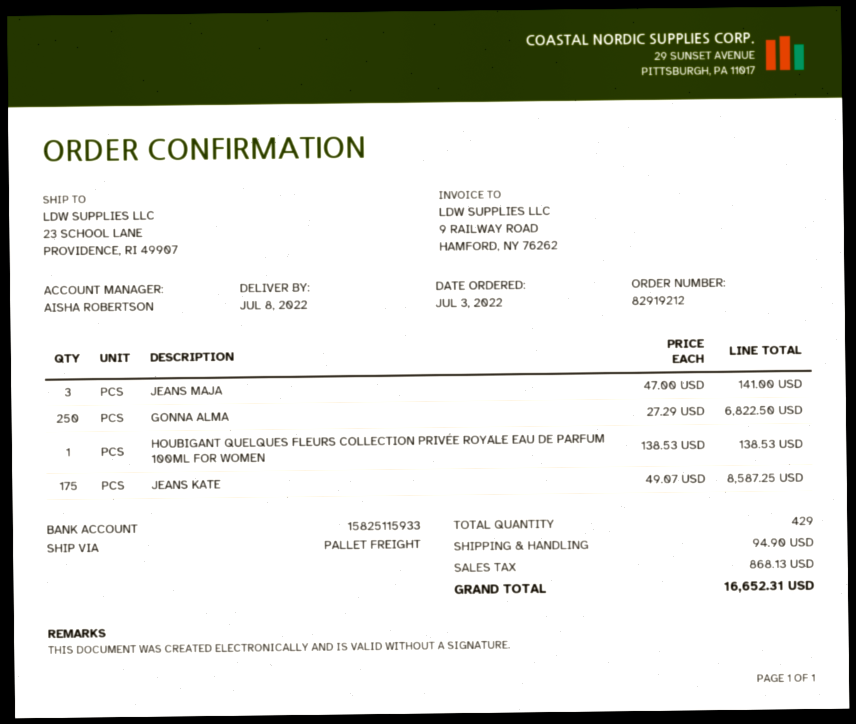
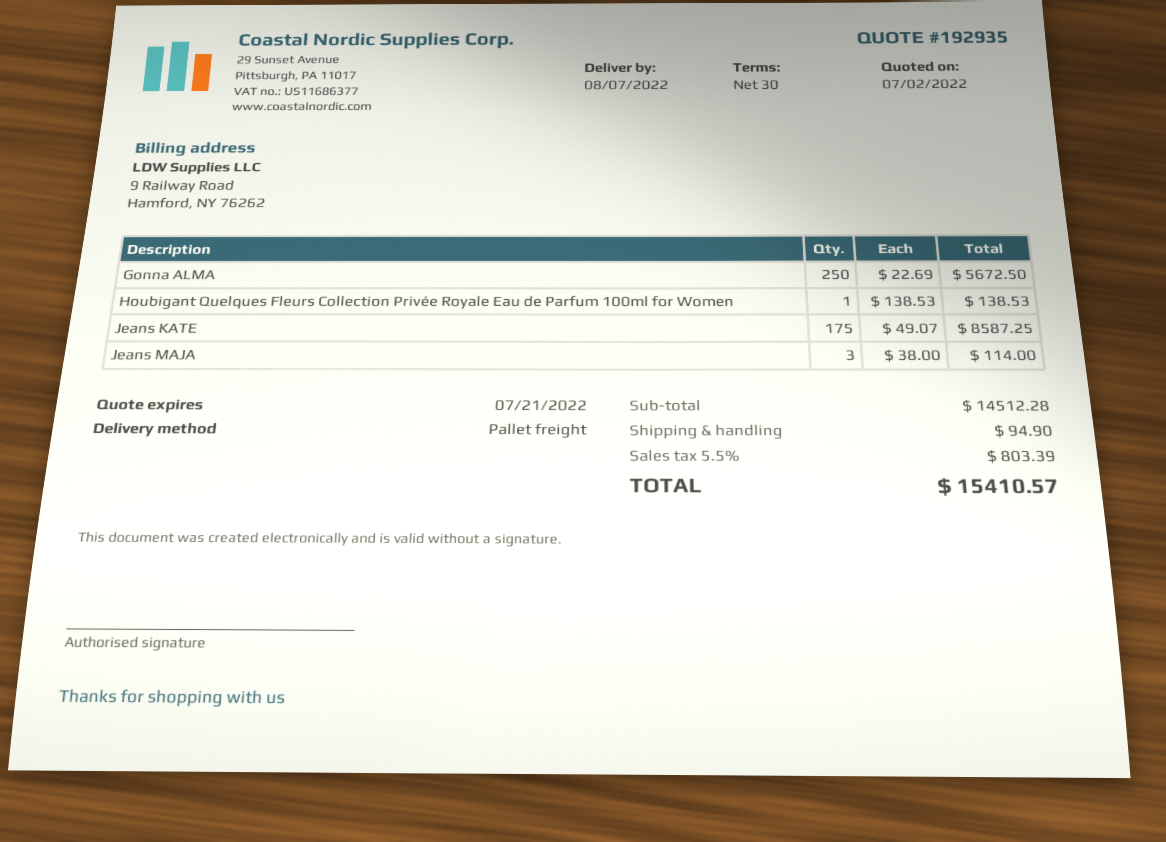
delivery date: 2022-07-08 -> 2022-08-07
JEANS MAJA: 3 x 47.00 = 141.00 -> 3 x 38.00 = 114.00
GONNA ALMA: 250 x 27.29 = 6822.50 -> 250 x 22.69 = 5672.50
tax: 868.13 -> 803.39
total: 16652.31 -> 15410.57

